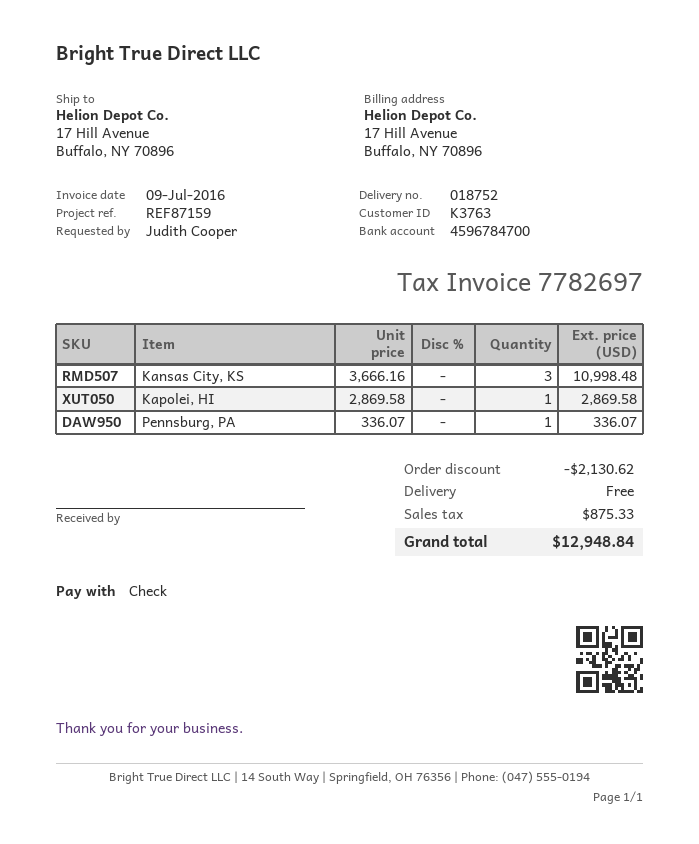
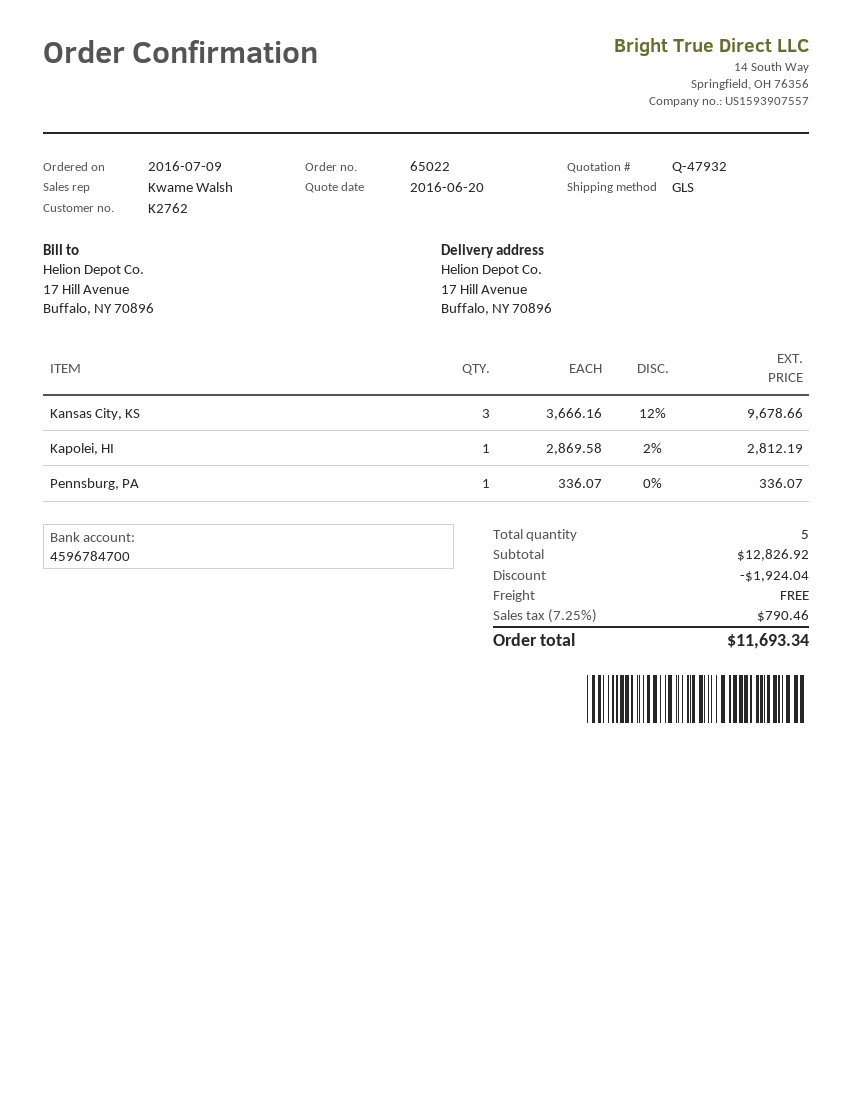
customer number: K3763 -> K2762
Kansas City, KS: 3 x 3666.16 = 10998.48 -> 3 x 3666.16 - 12% = 9678.66
Kapolei, HI: 1 x 2869.58 = 2869.58 -> 1 x 2869.58 - 2% = 2812.19
discount: 2130.62 -> 1924.04
tax: 875.33 -> 790.46
total: 12948.84 -> 11693.34

